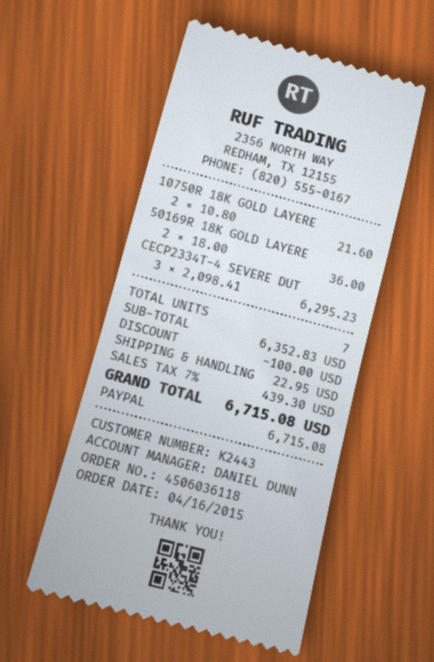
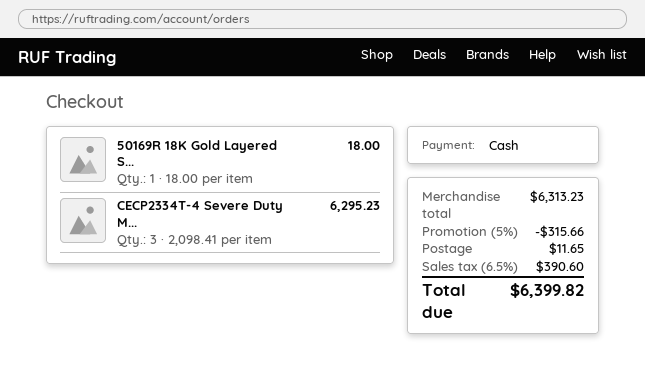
payment method: PayPal -> cash
10750R 18K GOLD LAYERE: 2 x 10.80 = 21.60 -> none
50169R 18K GOLD LAYERE: 2 x 18.00 = 36.00 -> 1 x 18.00 = 18.00
subtotal: 6352.83 -> 6313.23
discount: 100.00 -> 315.66
shipping: 22.95 -> 11.65
tax: 7% = 439.30 -> 6.5% = 390.60
total: 6715.08 -> 6399.82

